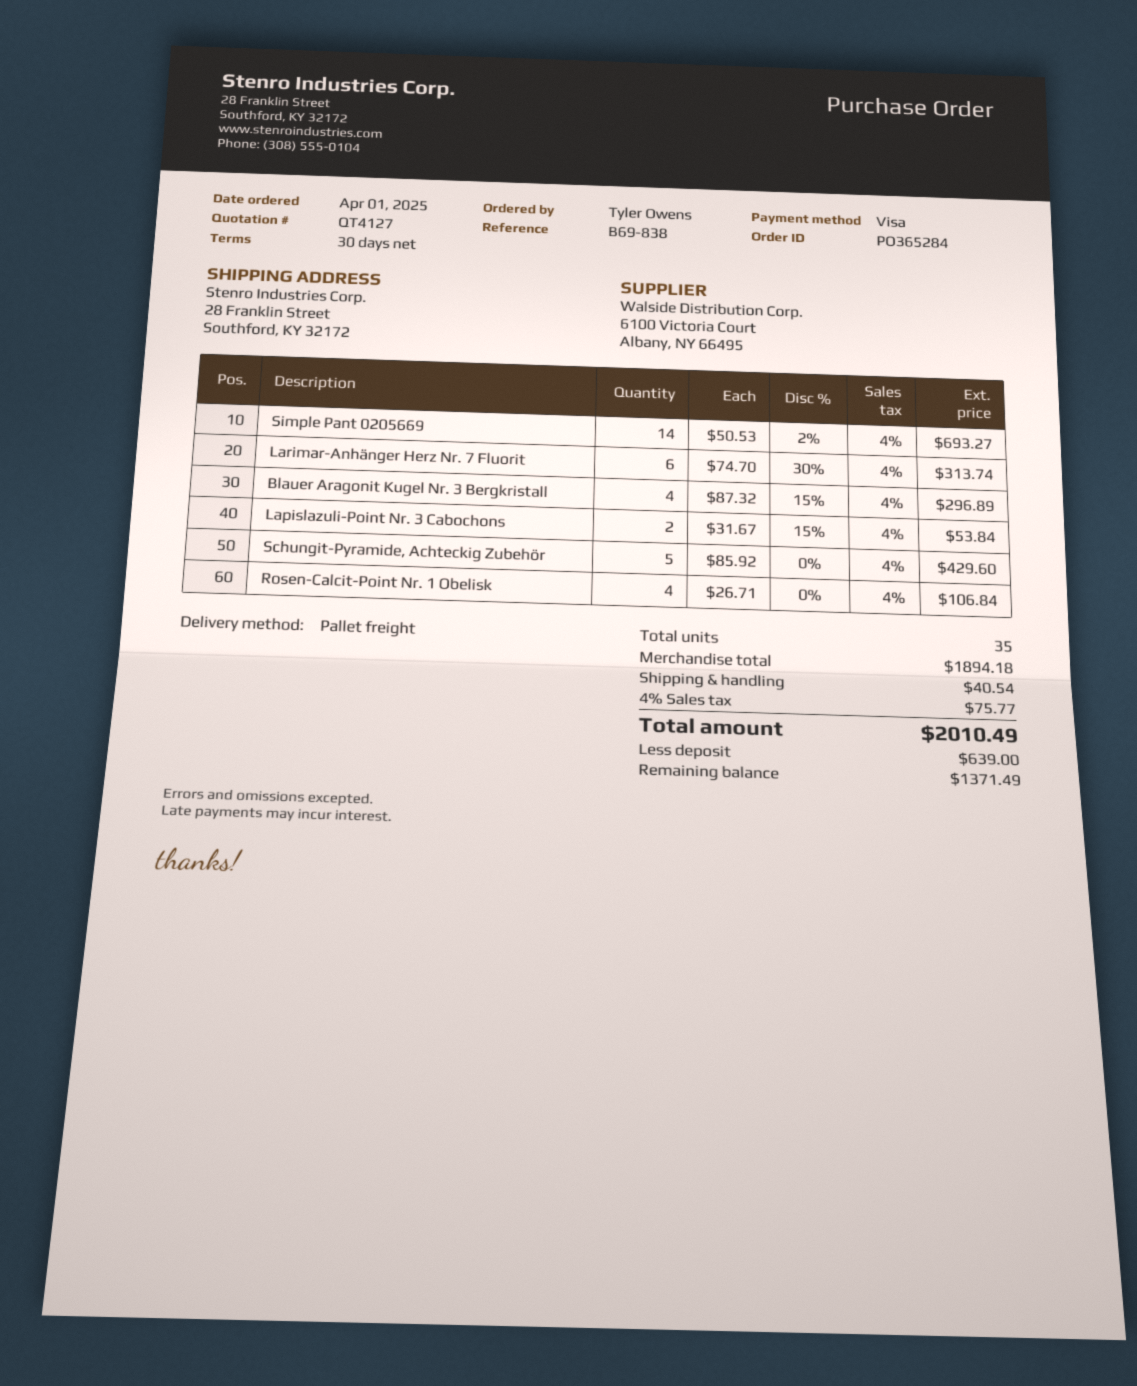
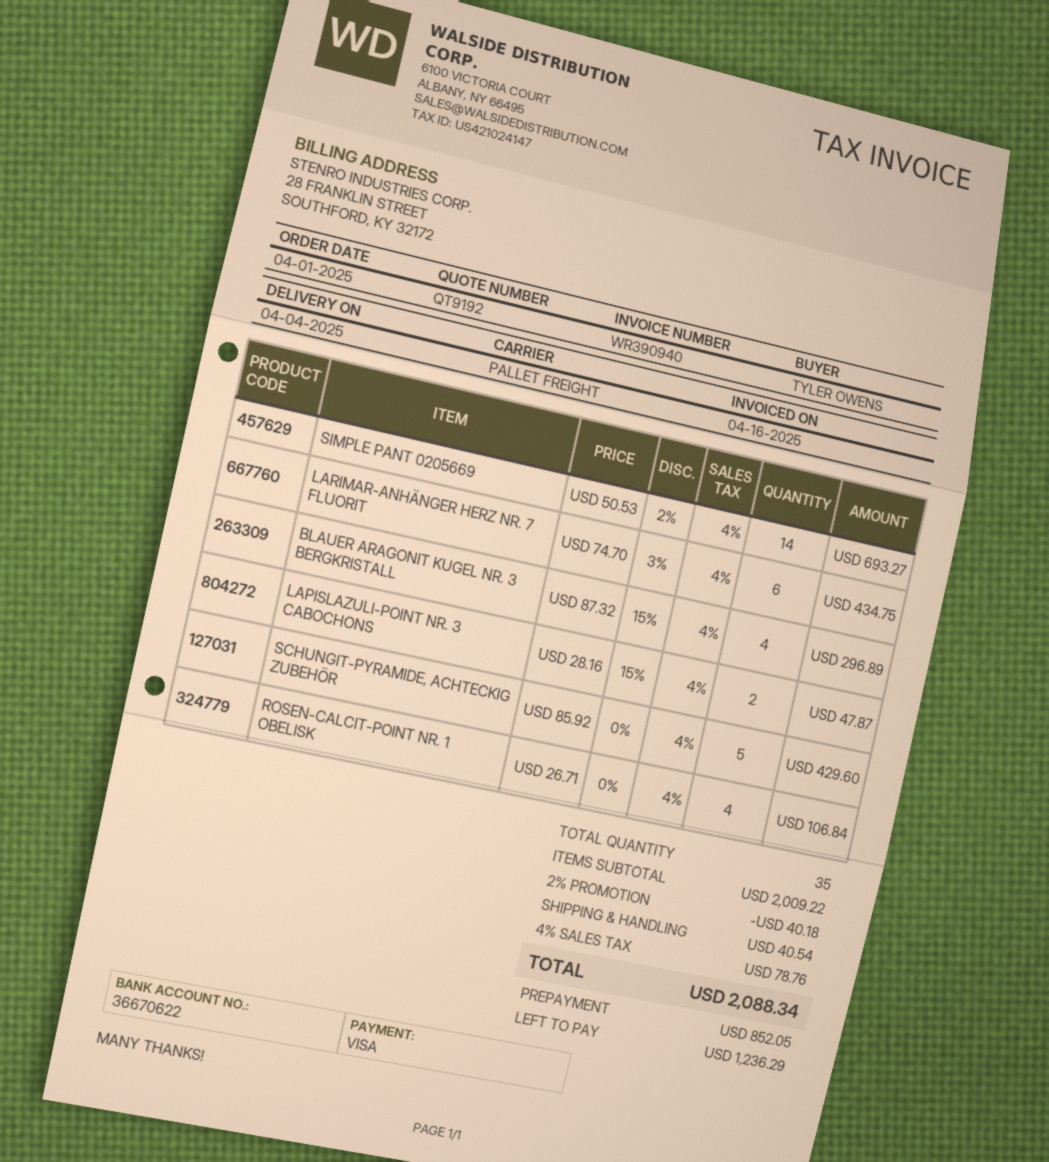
quote number: QT4127 -> QT9192
Larimar-Anhänger Herz Nr. 7 Fluorit: 6 x 74.70 - 30% = 313.74 -> 6 x 74.70 - 3% = 434.75
Lapislazuli-Point Nr. 3 Cabochons: 2 x 31.67 - 15% = 53.84 -> 2 x 28.16 - 15% = 47.87
subtotal: 1894.18 -> 2009.22
discount: none -> 2% = 40.18
tax: 4% = 75.77 -> 4% = 78.76
total: 2010.49 -> 2088.34
deposit: 639.00 -> 852.05
balance: 1371.49 -> 1236.29

